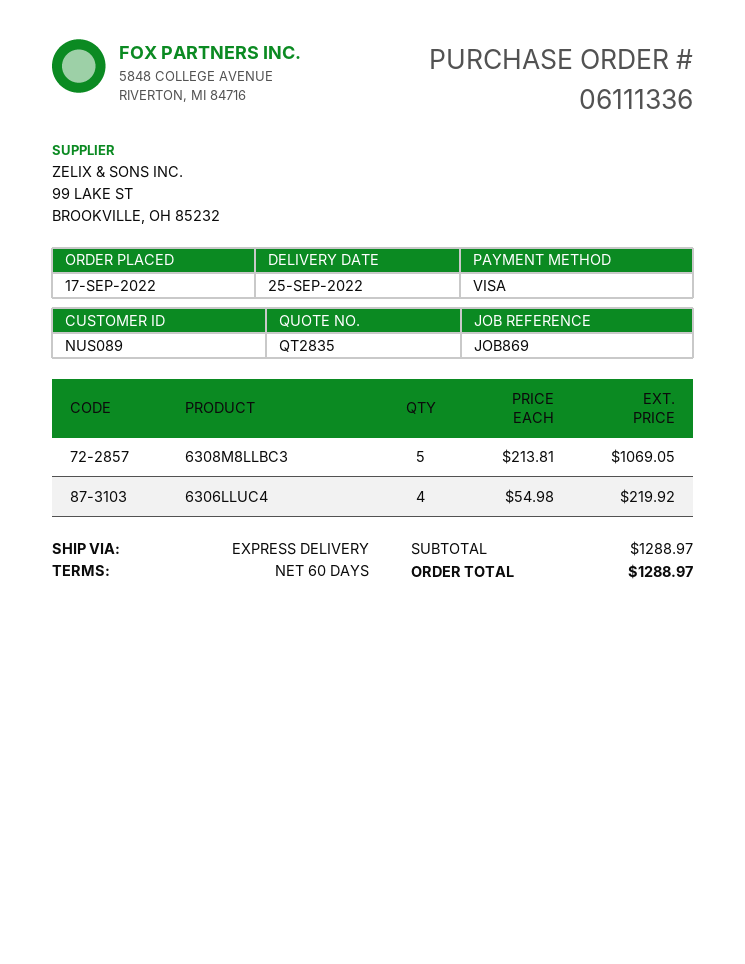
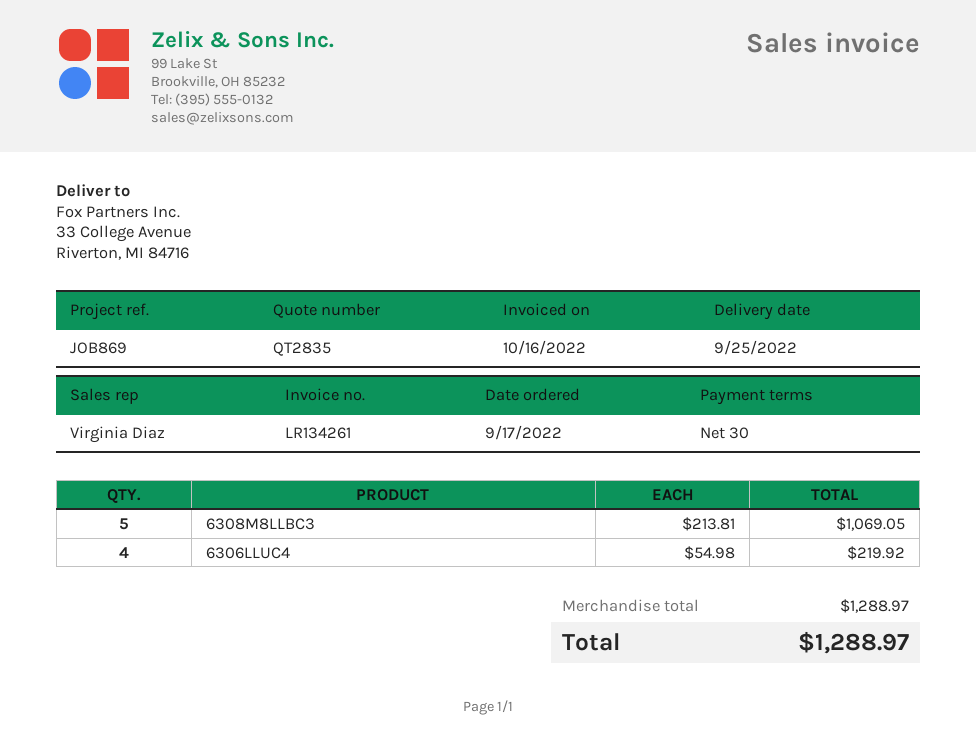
payment terms: 60 days -> 30 days

